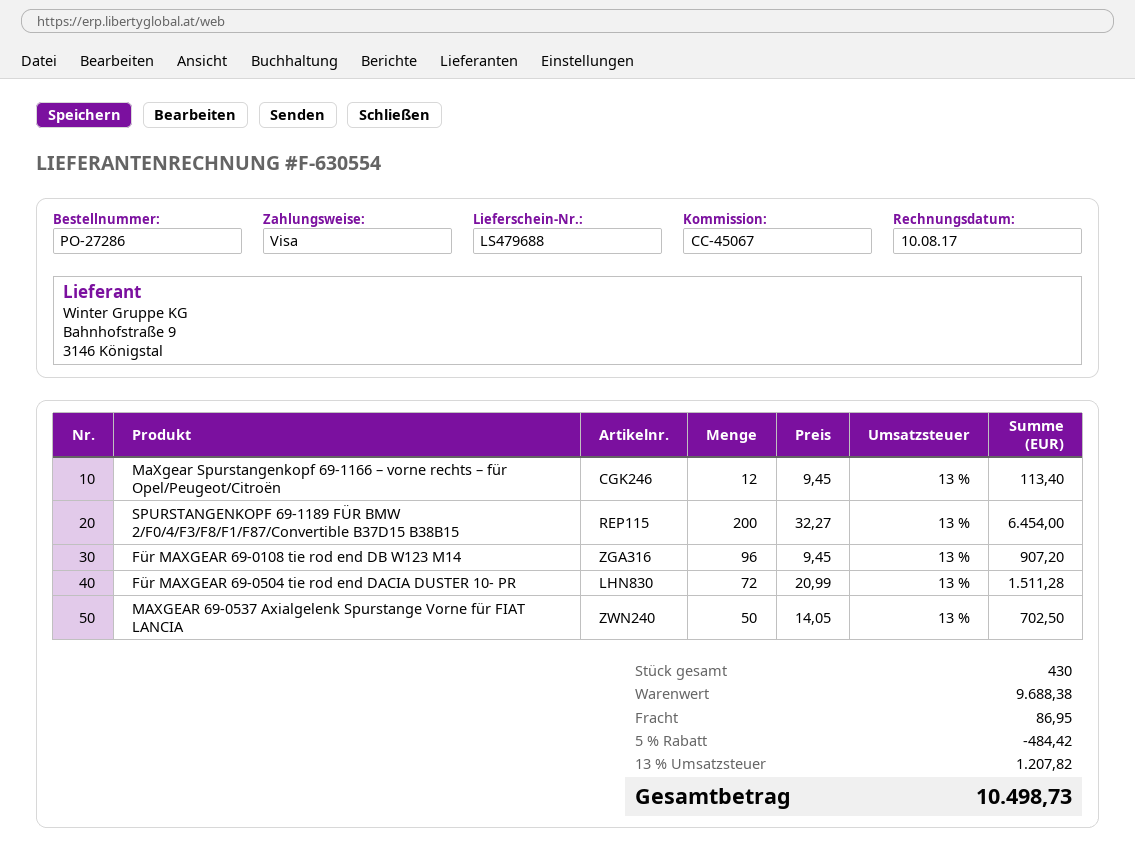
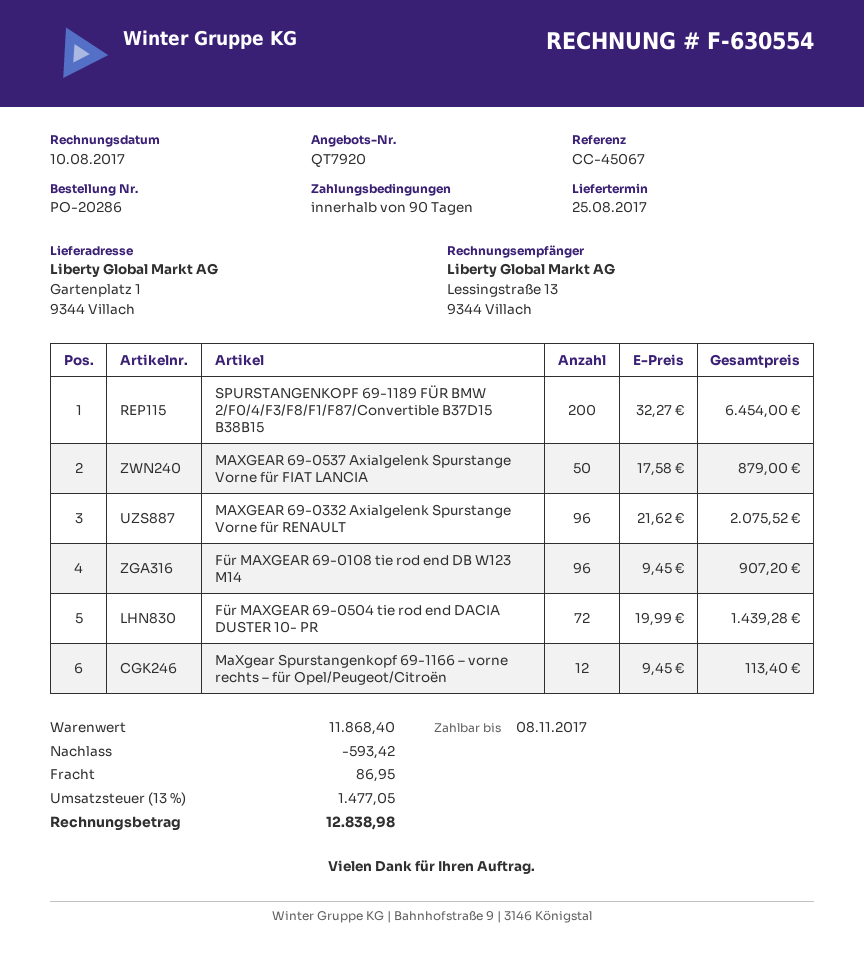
order number: PO-27286 -> PO-20286
Für MAXGEAR 69-0504 tie rod end DACIA DUSTER 10- PR: 72 x 20.99 = 1511.28 -> 72 x 19.99 = 1439.28
MAXGEAR 69-0537 Axialgelenk Spurstange Vorne für FIAT LANCIA: 50 x 14.05 = 702.50 -> 50 x 17.58 = 879.00
MAXGEAR 69-0332 Axialgelenk Spurstange Vorne für RENAULT: none -> 96 x 21.62 = 2075.52
subtotal: 9688.38 -> 11868.40
discount: 484.42 -> 593.42
tax: 13% = 1207.82 -> 13% = 1477.05
total: 10498.73 -> 12838.98

